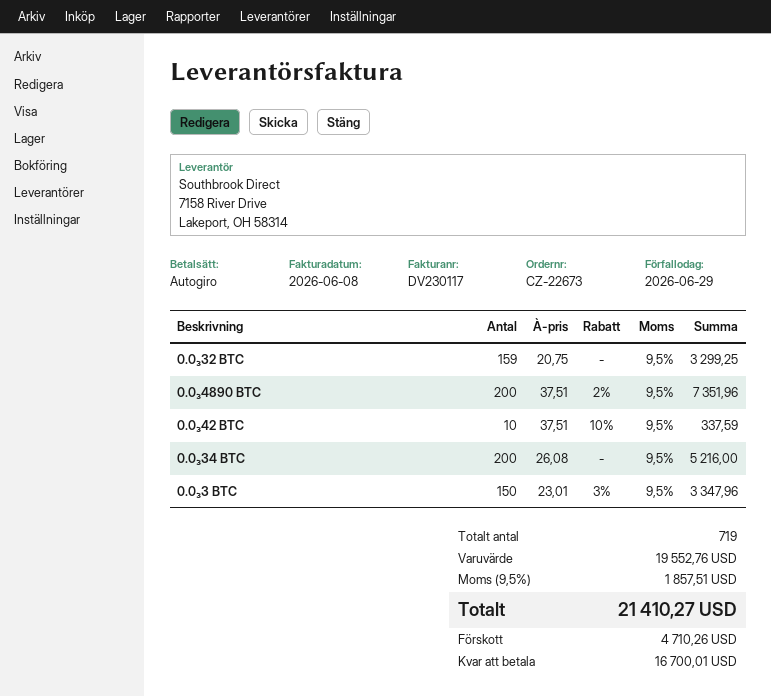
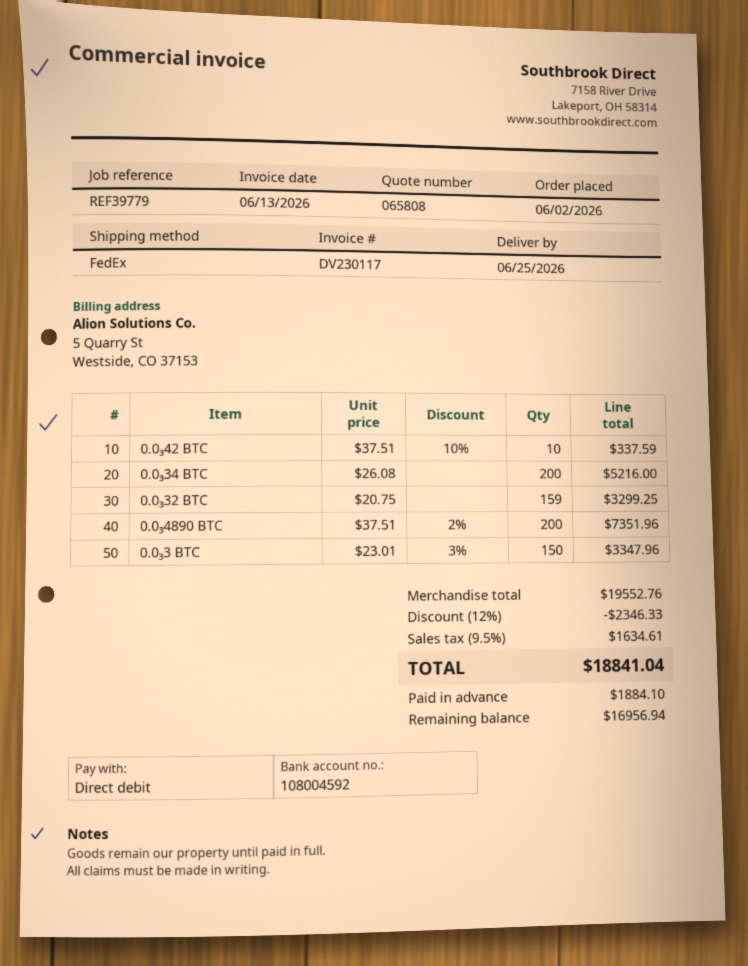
invoice date: 2026-06-08 -> 2026-06-13
discount: none -> 12% = 2346.33
tax: 9.5% = 1857.51 -> 9.5% = 1634.61
total: 21410.27 -> 18841.04
deposit: 4710.26 -> 1884.10
balance: 16700.01 -> 16956.94

